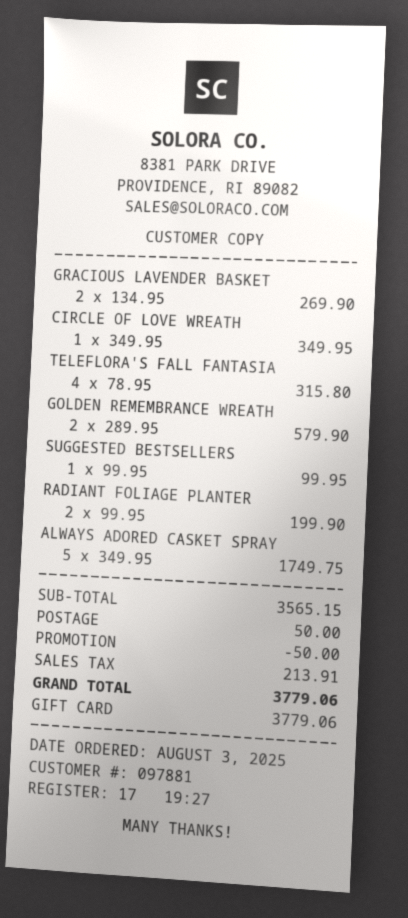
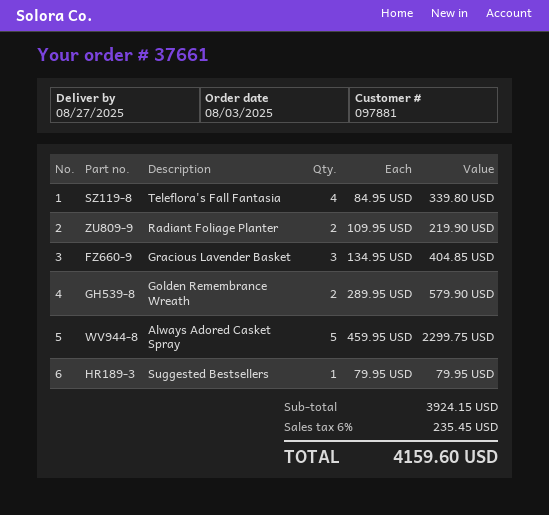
GRACIOUS LAVENDER BASKET: 2 x 134.95 = 269.90 -> 3 x 134.95 = 404.85
CIRCLE OF LOVE WREATH: 1 x 349.95 = 349.95 -> none
TELEFLORA'S FALL FANTASIA: 4 x 78.95 = 315.80 -> 4 x 84.95 = 339.80
SUGGESTED BESTSELLERS: 1 x 99.95 = 99.95 -> 1 x 79.95 = 79.95
RADIANT FOLIAGE PLANTER: 2 x 99.95 = 199.90 -> 2 x 109.95 = 219.90
ALWAYS ADORED CASKET SPRAY: 5 x 349.95 = 1749.75 -> 5 x 459.95 = 2299.75
subtotal: 3565.15 -> 3924.15
discount: 50.00 -> none
shipping: 50.00 -> none
tax: 213.91 -> 235.45
total: 3779.06 -> 4159.60

